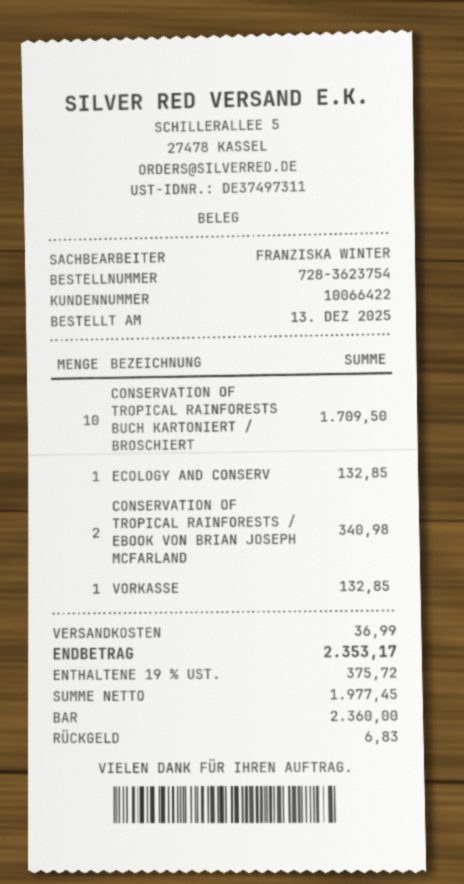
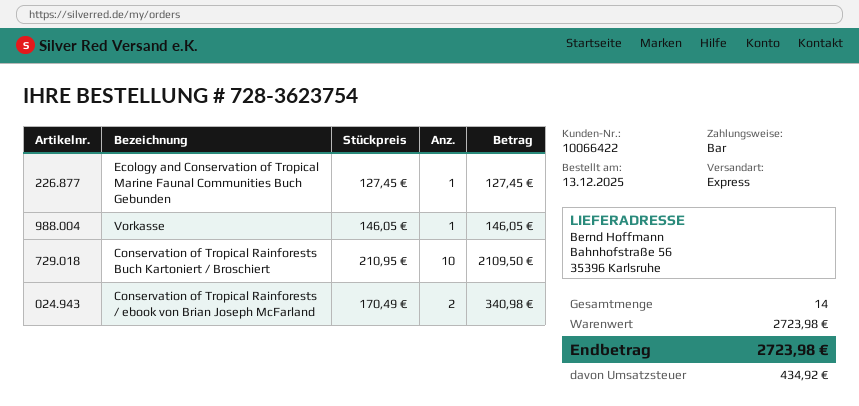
CONSERVATION OF TROPICAL RAINFORESTS BUCH KARTONIERT / BROSCHIERT: 10 for 1709.50 -> 10 for 2109.50
ECOLOGY AND CONSERV: 1 for 132.85 -> 1 for 127.45
VORKASSE: 1 for 132.85 -> 1 for 146.05
shipping: 36.99 -> none
tax: 375.72 -> 434.92
total: 2353.17 -> 2723.98

